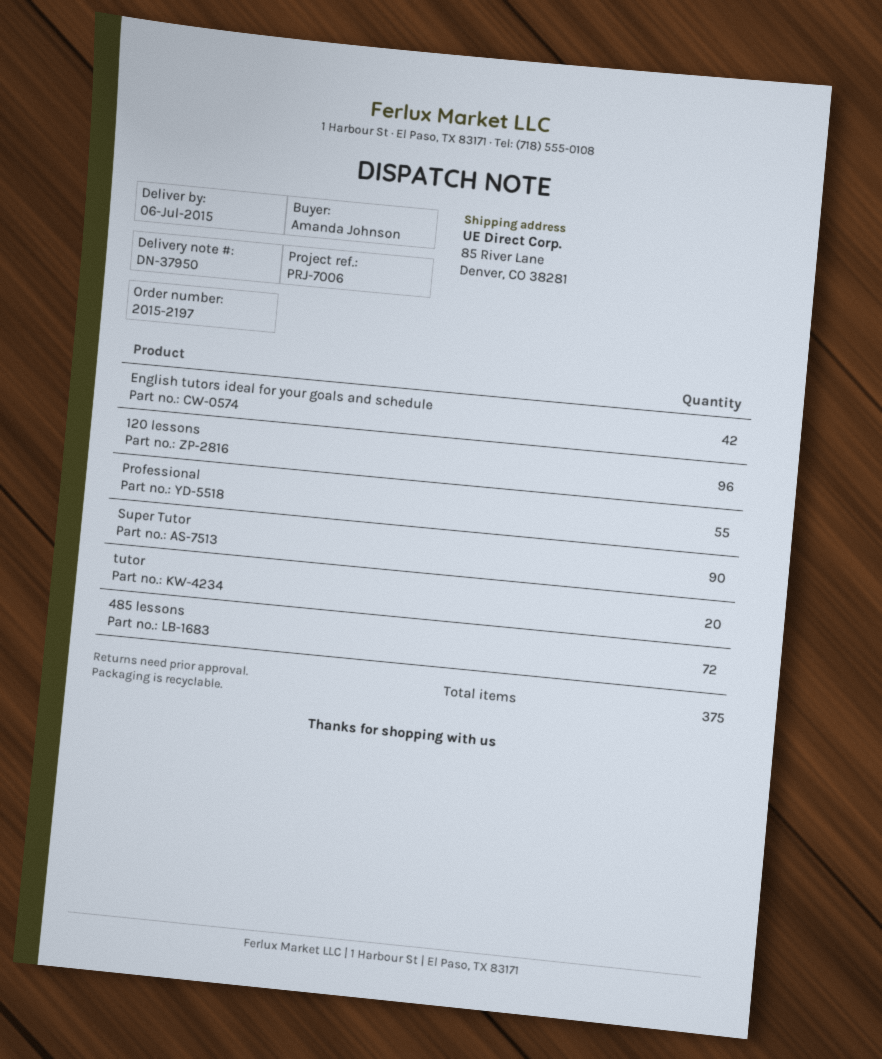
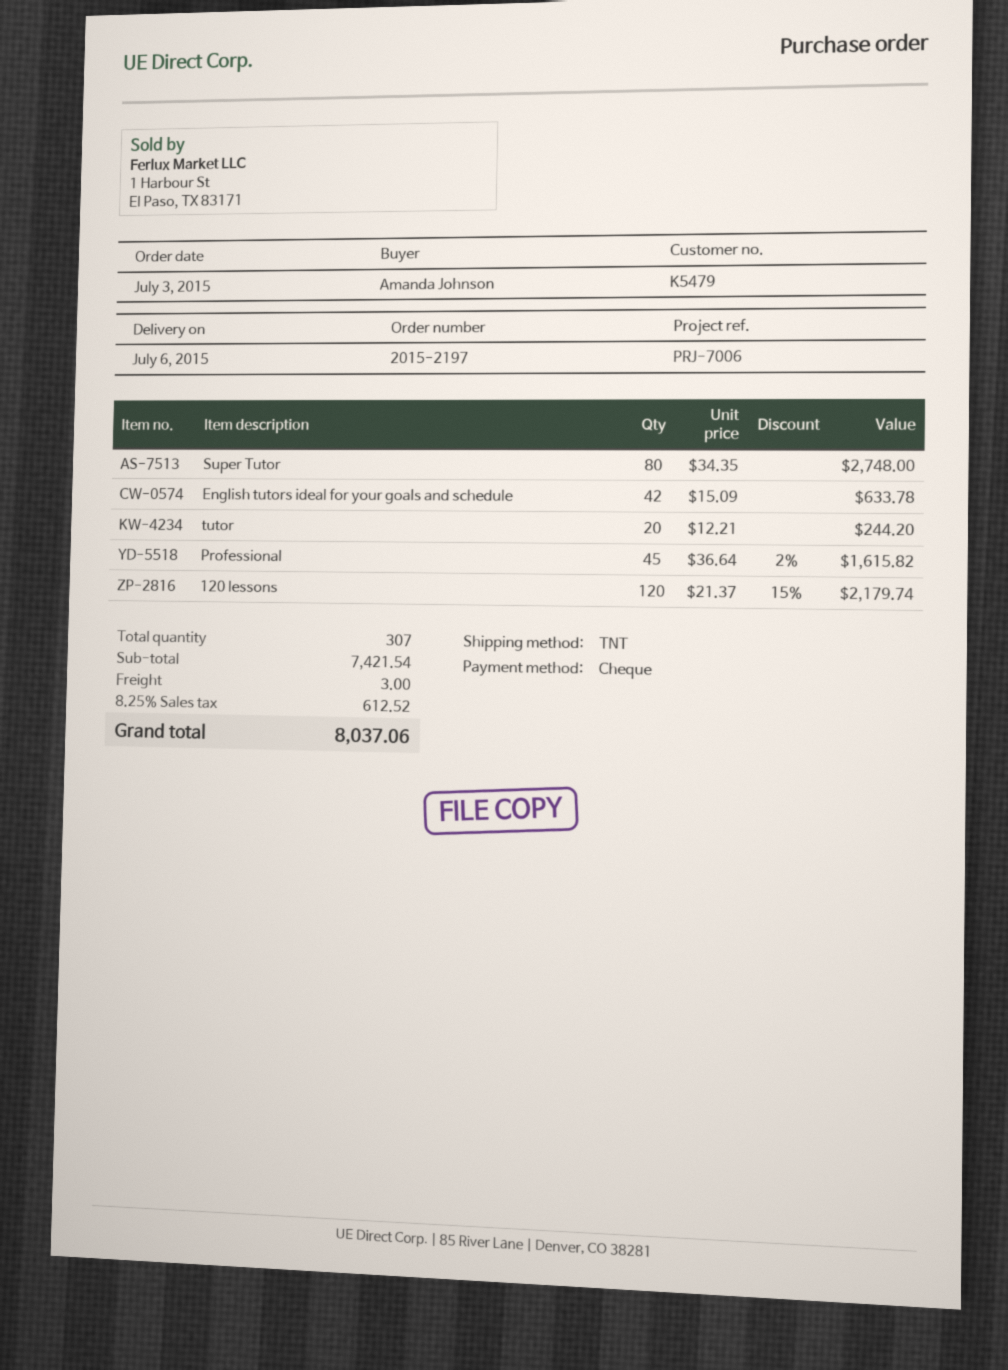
120 lessons: 96 -> 120
Professional: 55 -> 45
Super Tutor: 90 -> 80
485 lessons: 72 -> none
total quantity: 375 -> 307

